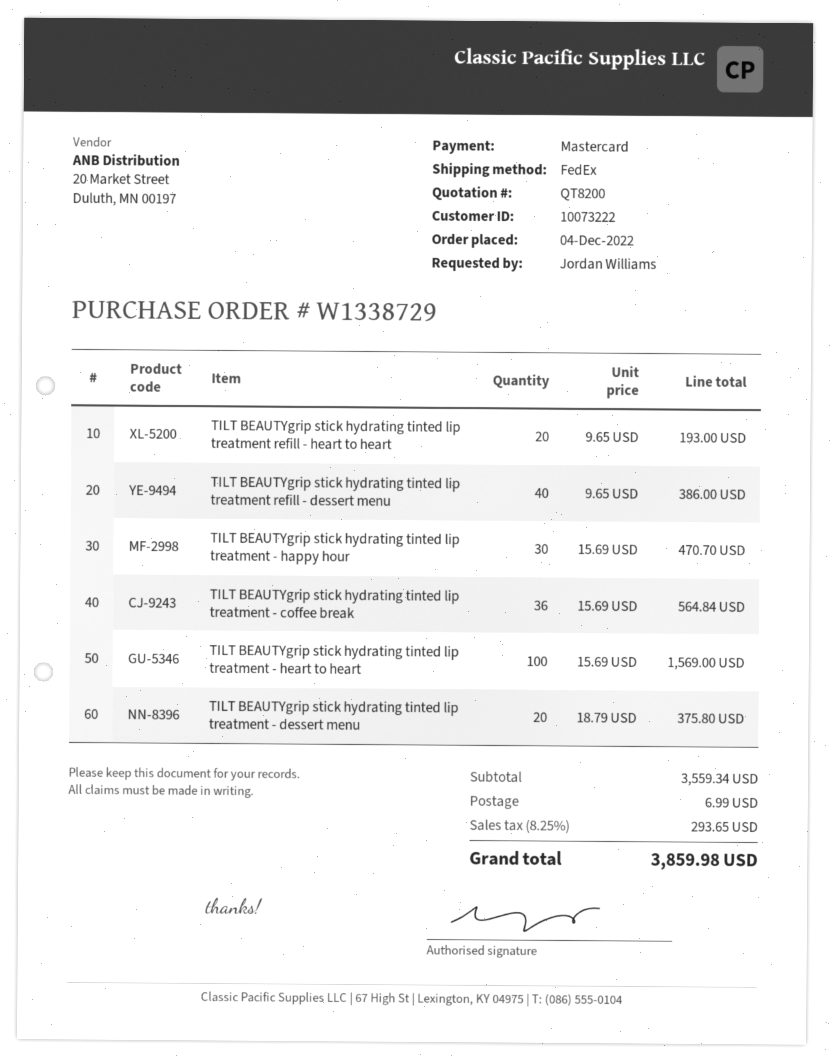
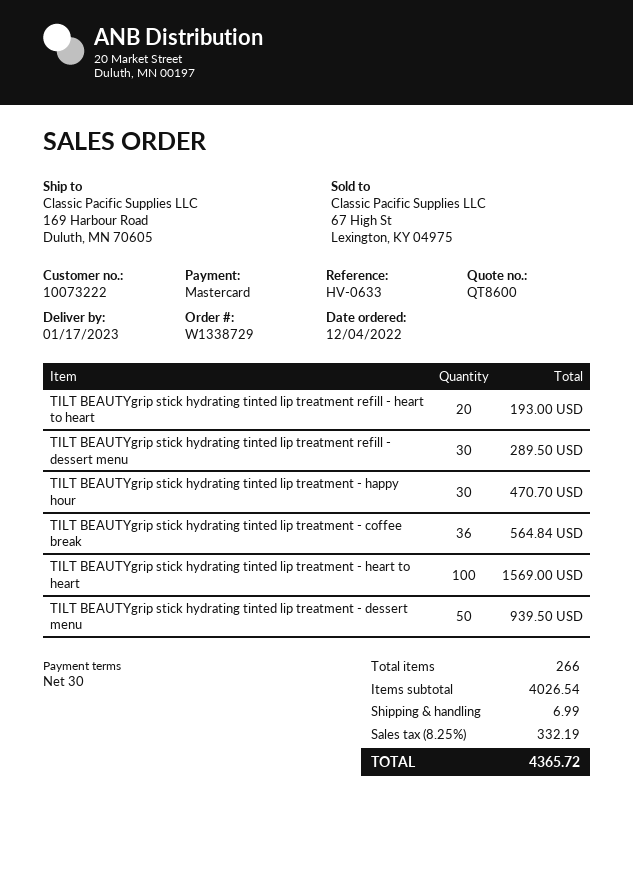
quote number: QT8200 -> QT8600
TILT BEAUTYgrip stick hydrating tinted lip treatment refill - dessert menu: 40 for 386.00 -> 30 for 289.50
TILT BEAUTYgrip stick hydrating tinted lip treatment - dessert menu: 20 for 375.80 -> 50 for 939.50
subtotal: 3559.34 -> 4026.54
tax: 8.25% = 293.65 -> 8.25% = 332.19
total: 3859.98 -> 4365.72

